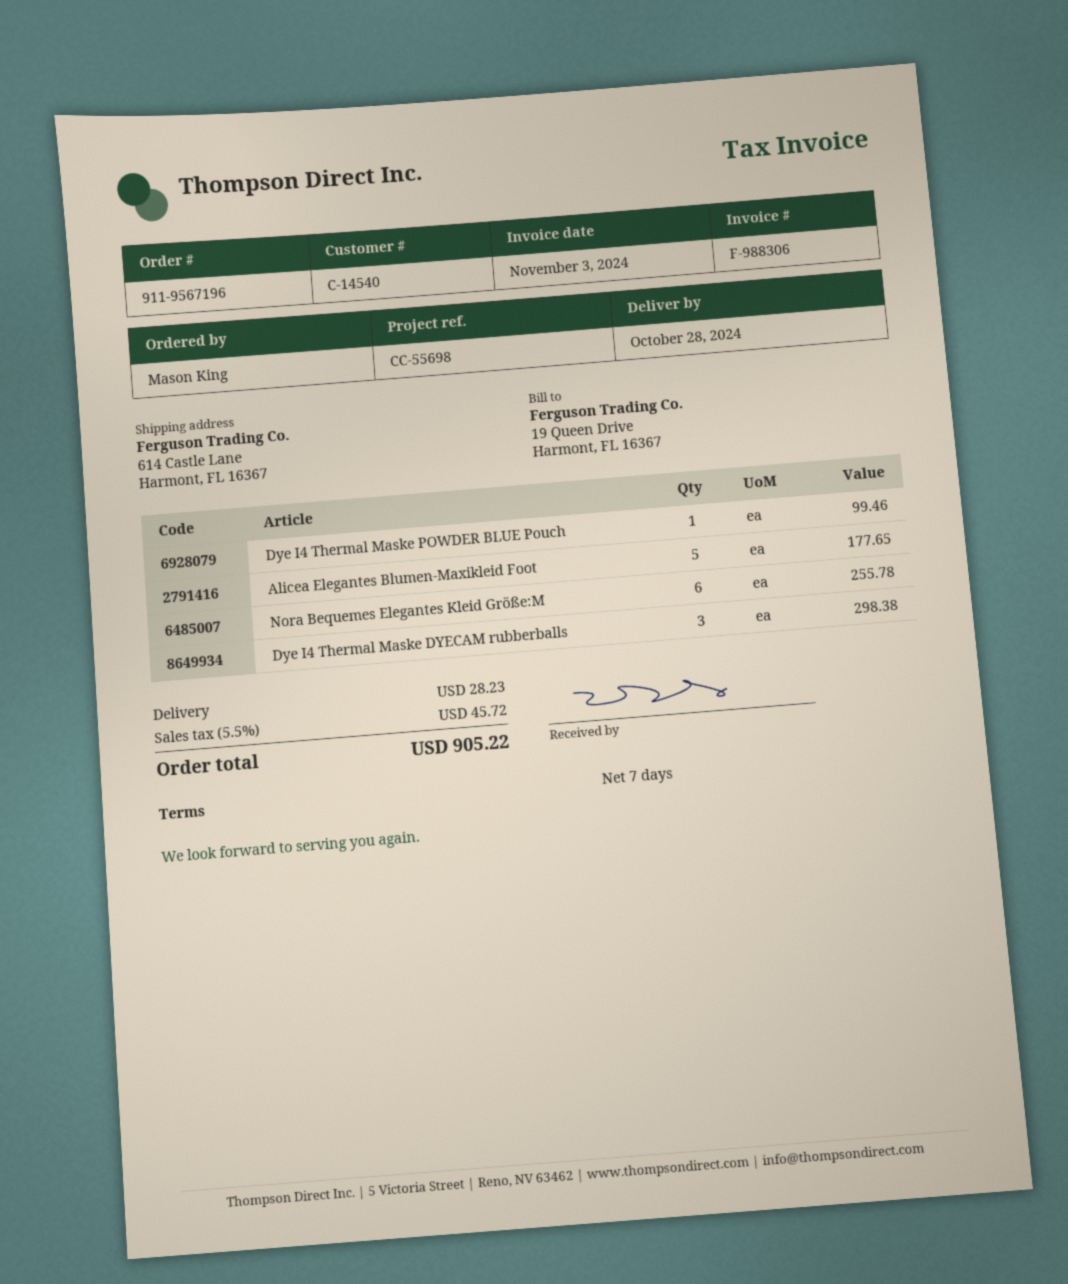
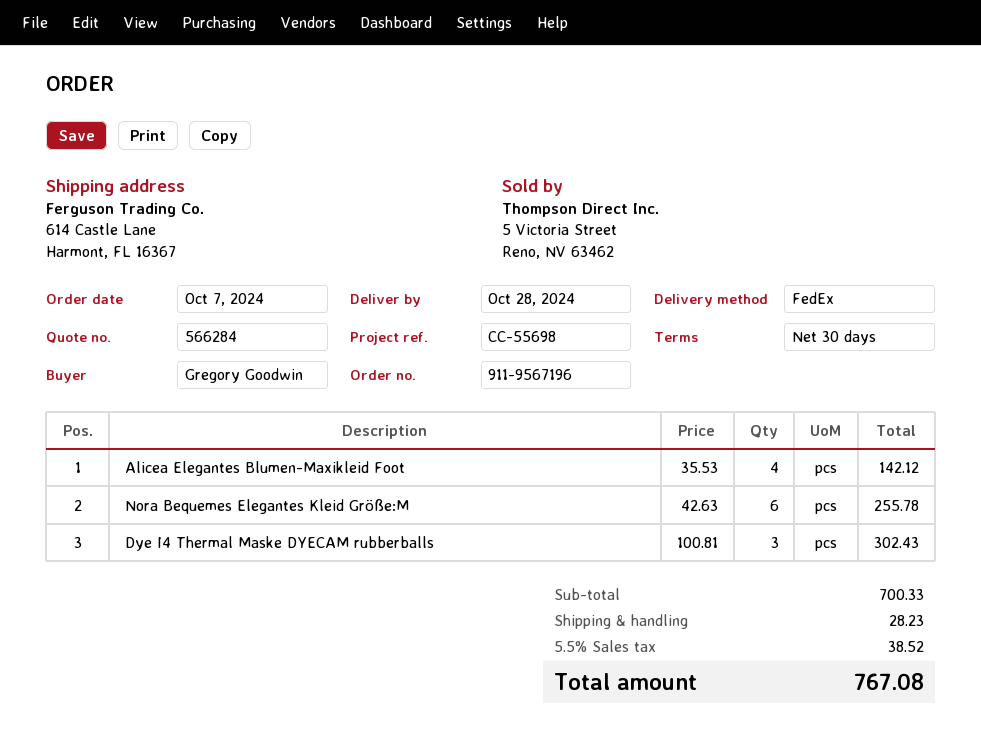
payment terms: 7 days -> 30 days
ordered by: Mason King -> Gregory Goodwin
Dye I4 Thermal Maske POWDER BLUE Pouch: 1 for 99.46 -> none
Alicea Elegantes Blumen-Maxikleid Foot: 5 for 177.65 -> 4 for 142.12
Dye I4 Thermal Maske DYECAM rubberballs: 3 for 298.38 -> 3 for 302.43
tax: 5.5% = 45.72 -> 5.5% = 38.52
total: 905.22 -> 767.08

